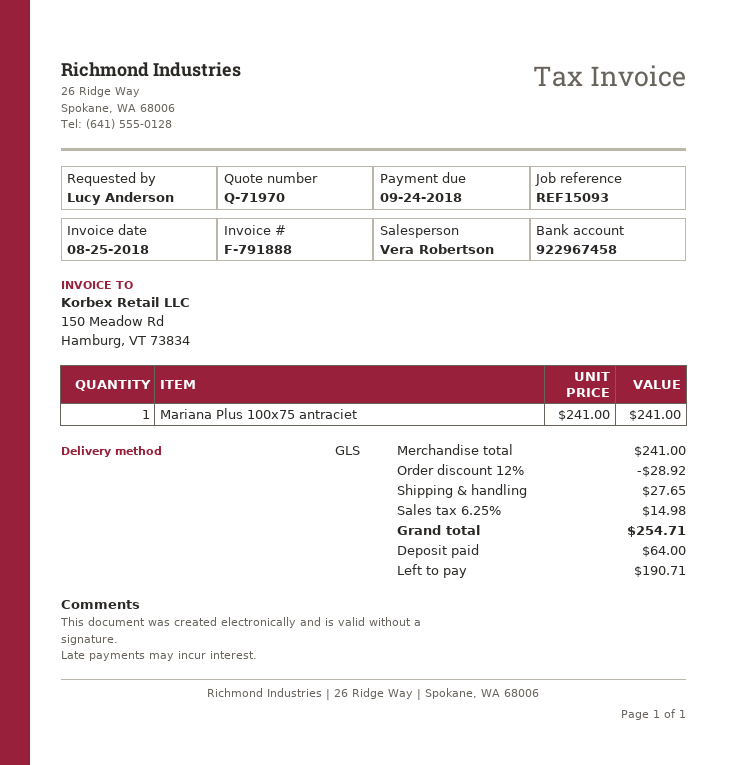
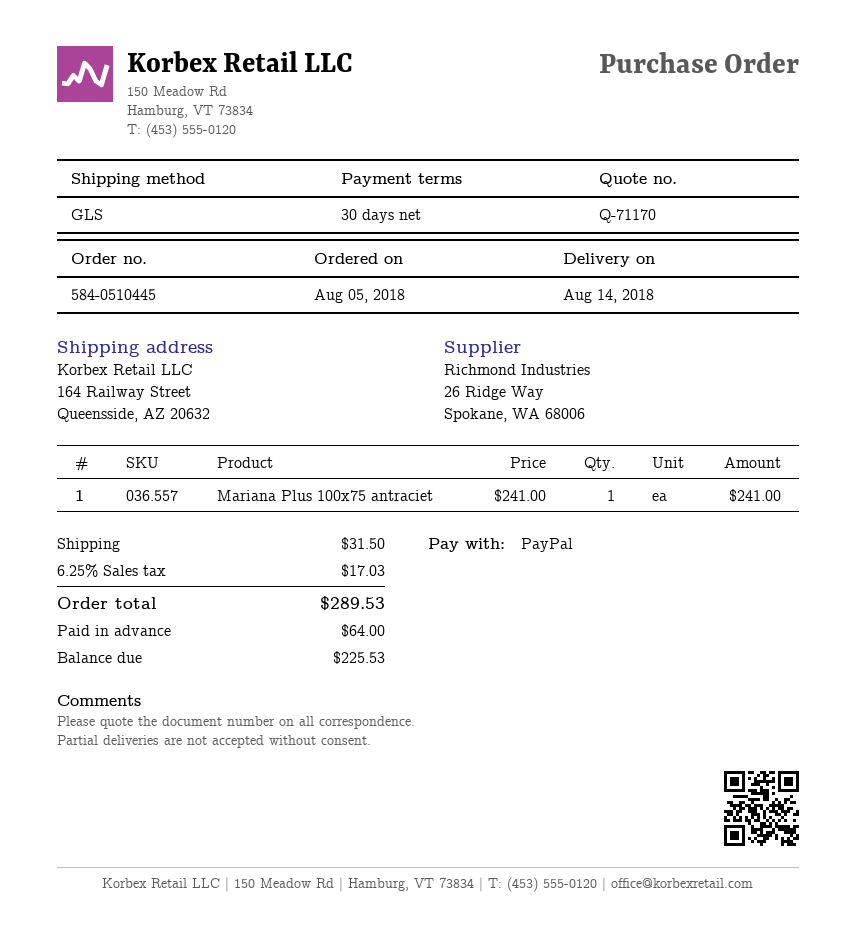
quote number: Q-71970 -> Q-71170
discount: 12% = 28.92 -> none
shipping: 27.65 -> 31.50
tax: 6.25% = 14.98 -> 6.25% = 17.03
total: 254.71 -> 289.53
balance: 190.71 -> 225.53

